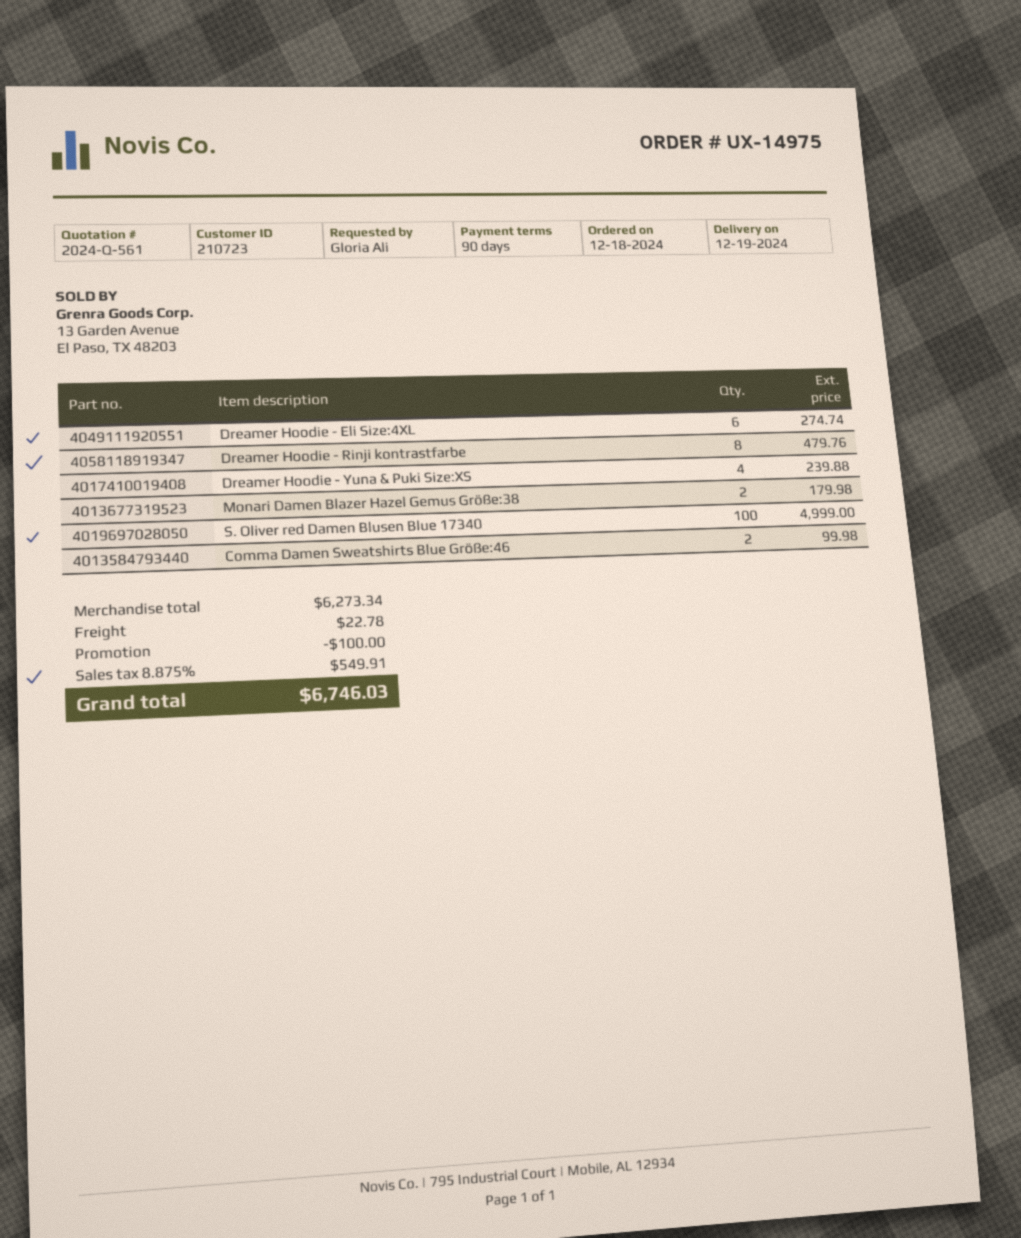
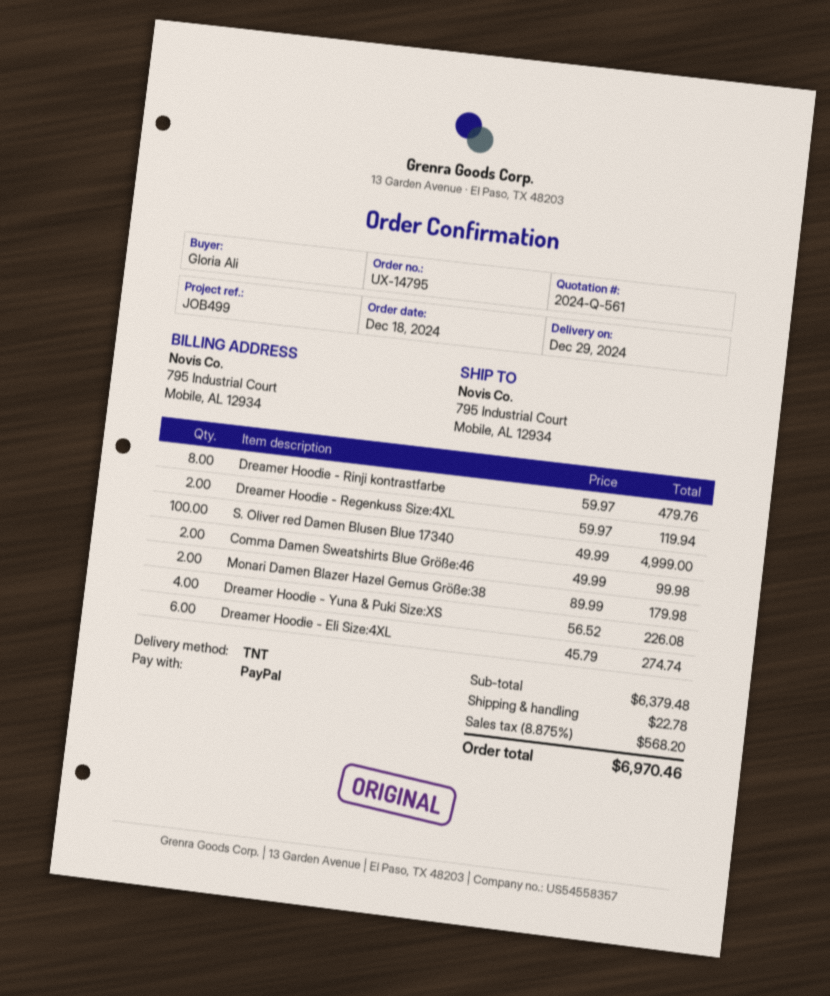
order number: UX-14975 -> UX-14795
delivery date: 2024-12-19 -> 2024-12-29
Dreamer Hoodie - Yuna & Puki Size:XS: 4 for 239.88 -> 4 for 226.08
Dreamer Hoodie - Regenkuss Size:4XL: none -> 2 for 119.94
subtotal: 6273.34 -> 6379.48
discount: 100.00 -> none
tax: 8.875% = 549.91 -> 8.875% = 568.20
total: 6746.03 -> 6970.46

